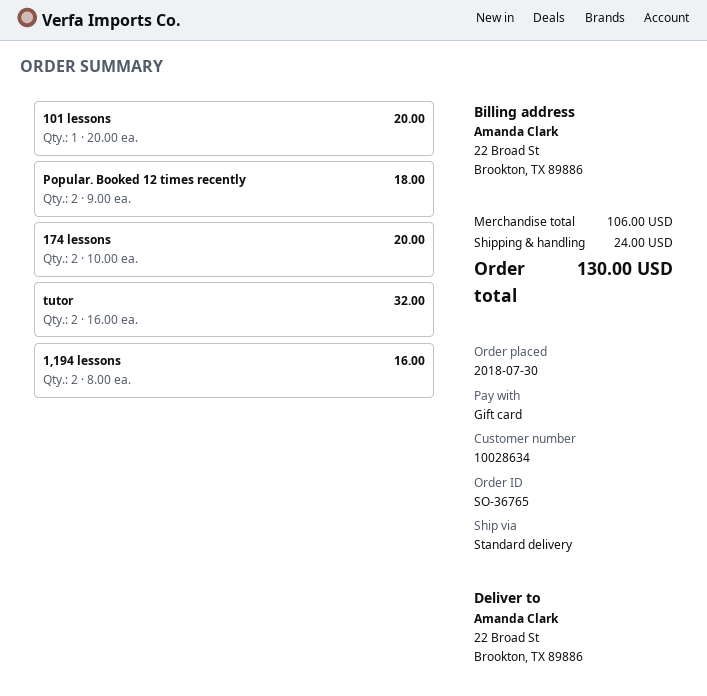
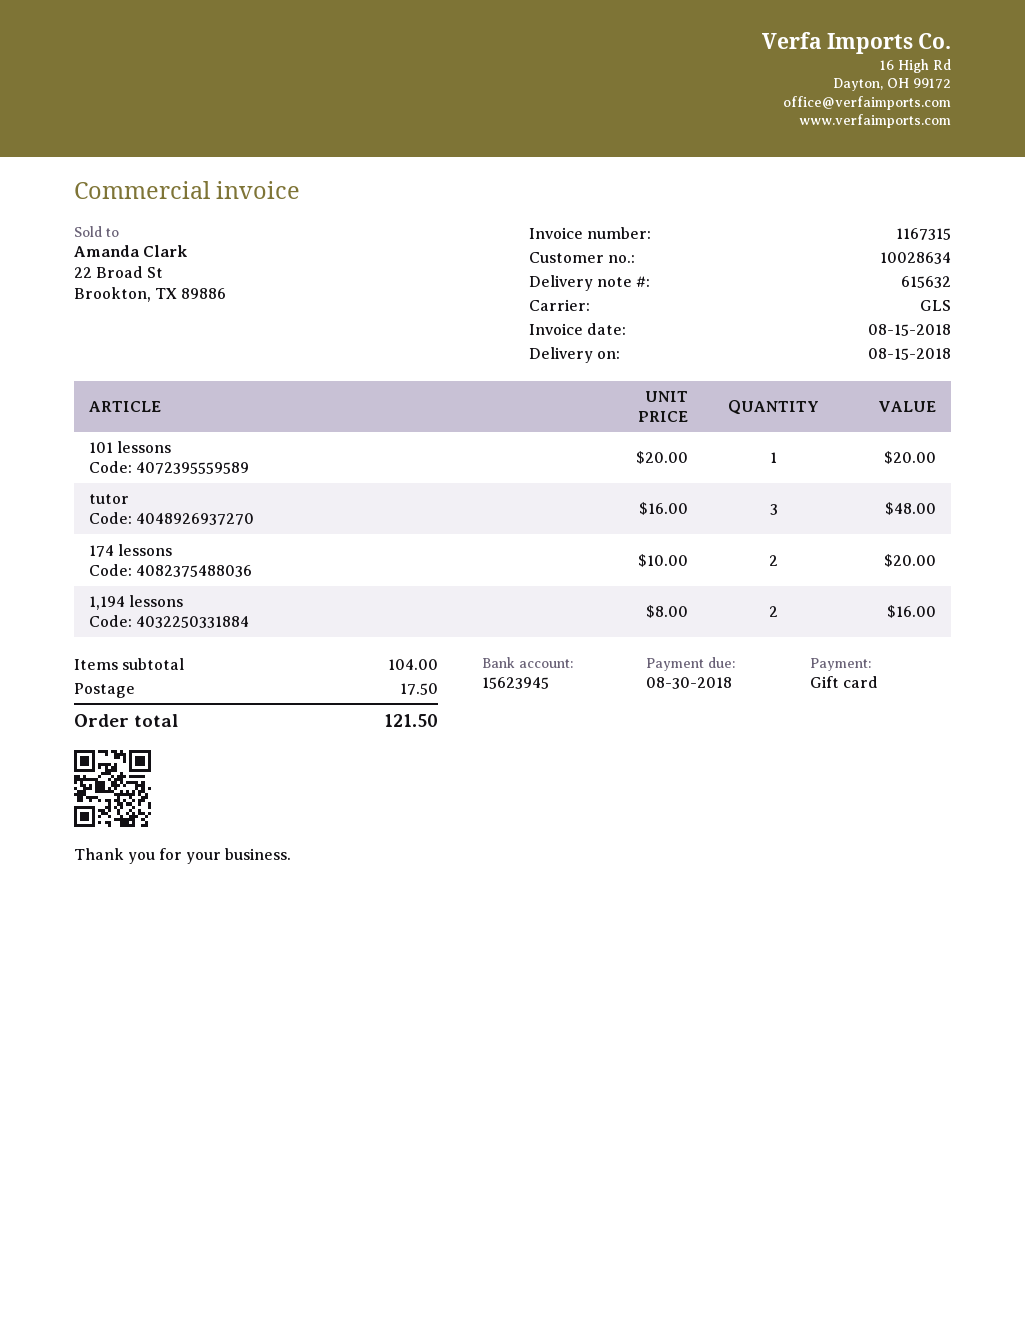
shipping method: standard -> GLS
Popular. Booked 12 times recently: 2 x 9.00 = 18.00 -> none
tutor: 2 x 16.00 = 32.00 -> 3 x 16.00 = 48.00
subtotal: 106.00 -> 104.00
shipping: 24.00 -> 17.50
total: 130.00 -> 121.50

